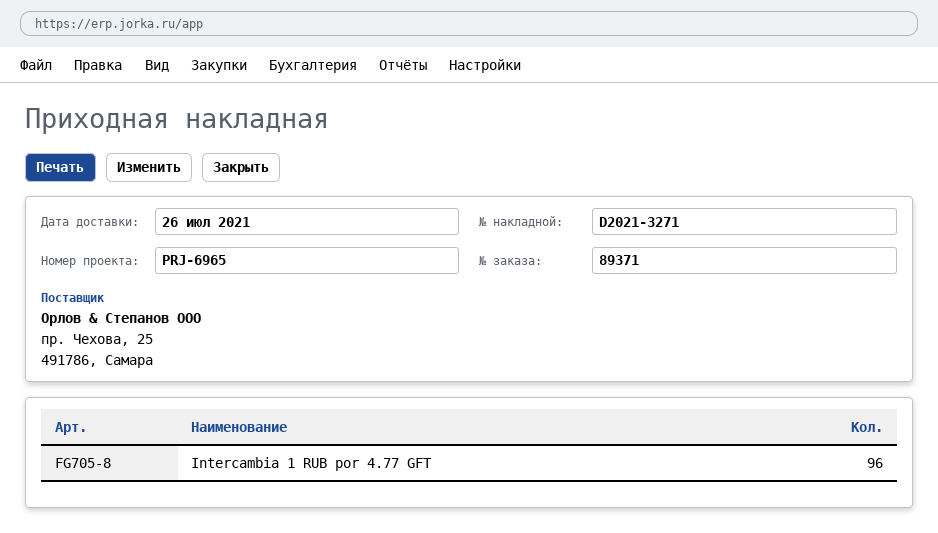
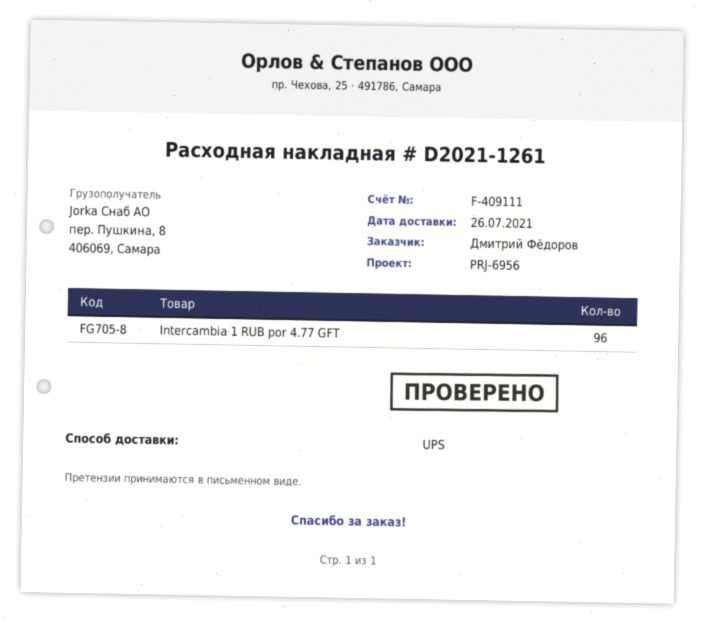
delivery note number: D2021-3271 -> D2021-1261
reference: PRJ-6965 -> PRJ-6956

